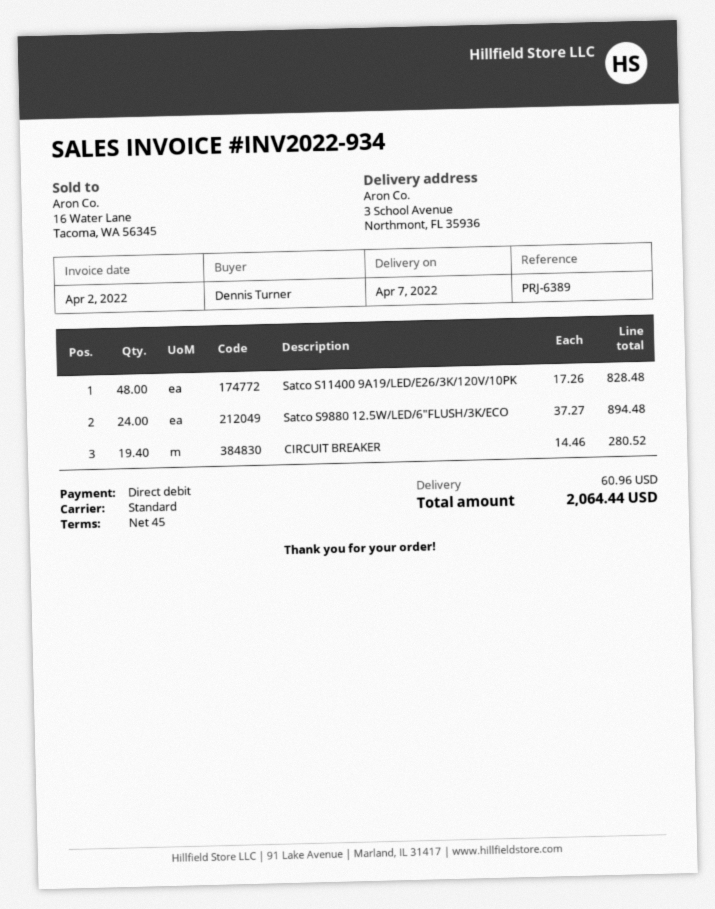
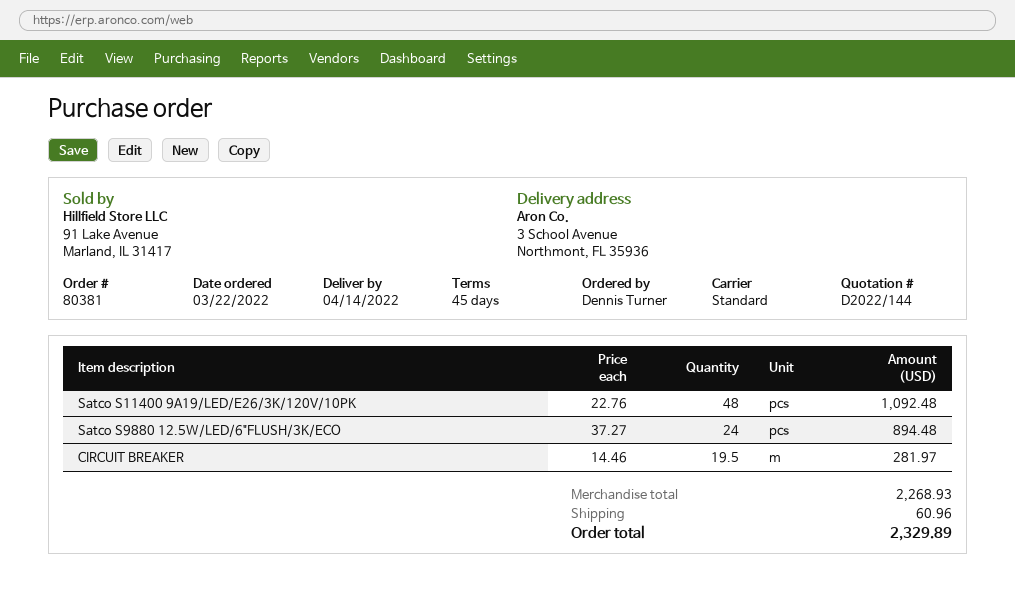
delivery date: 2022-04-07 -> 2022-04-14
Satco S11400 9A19/LED/E26/3K/120V/10PK: 48 x 17.26 = 828.48 -> 48 x 22.76 = 1092.48
CIRCUIT BREAKER: 19.4 x 14.46 = 280.52 -> 19.5 x 14.46 = 281.97
total: 2064.44 -> 2329.89

